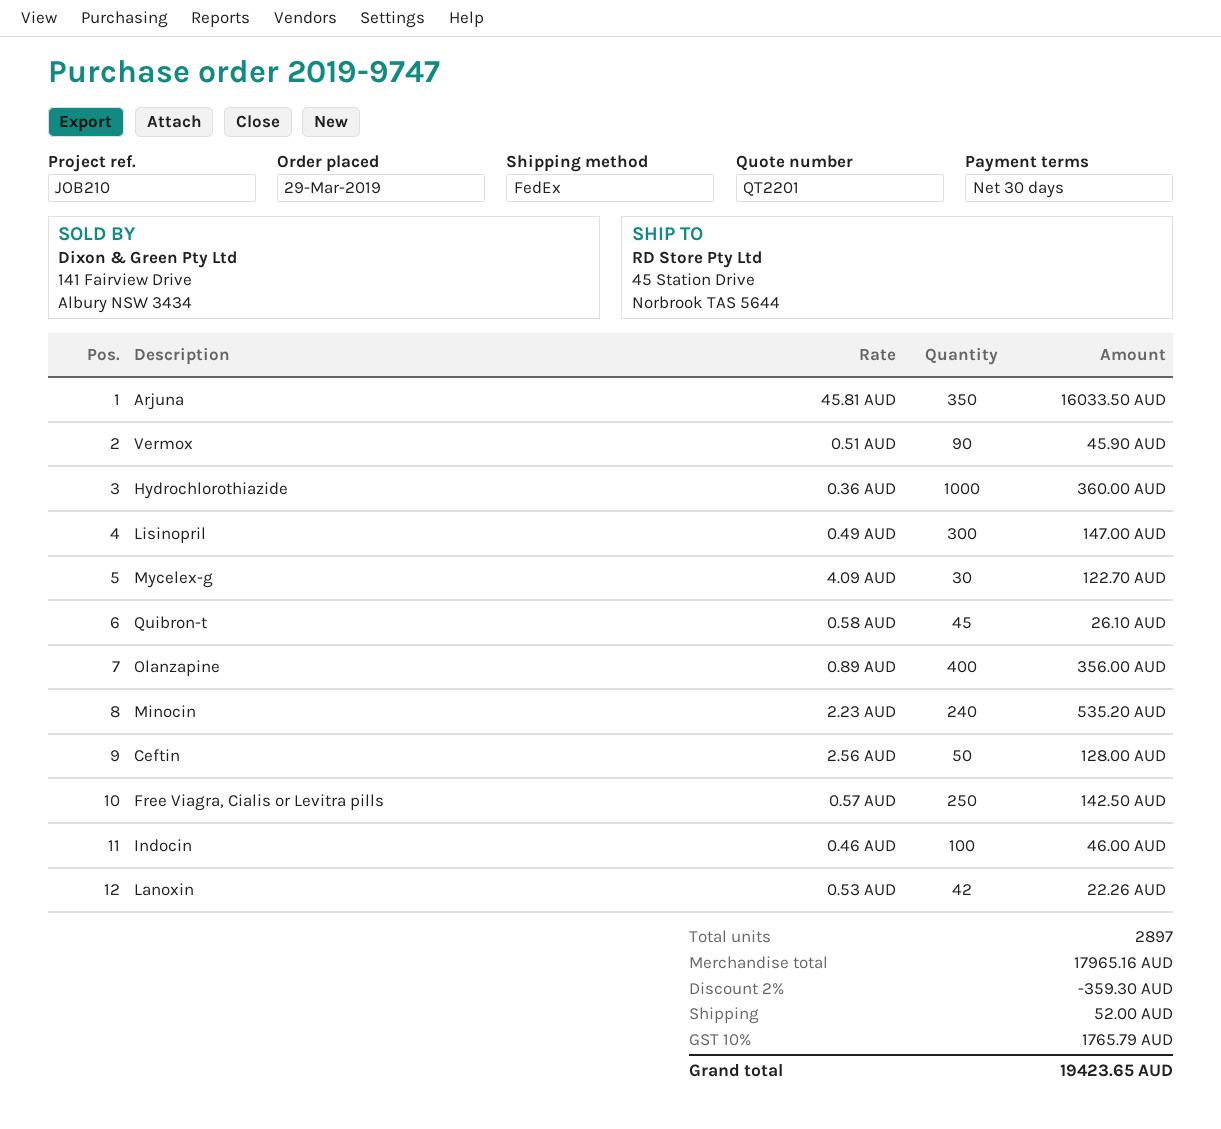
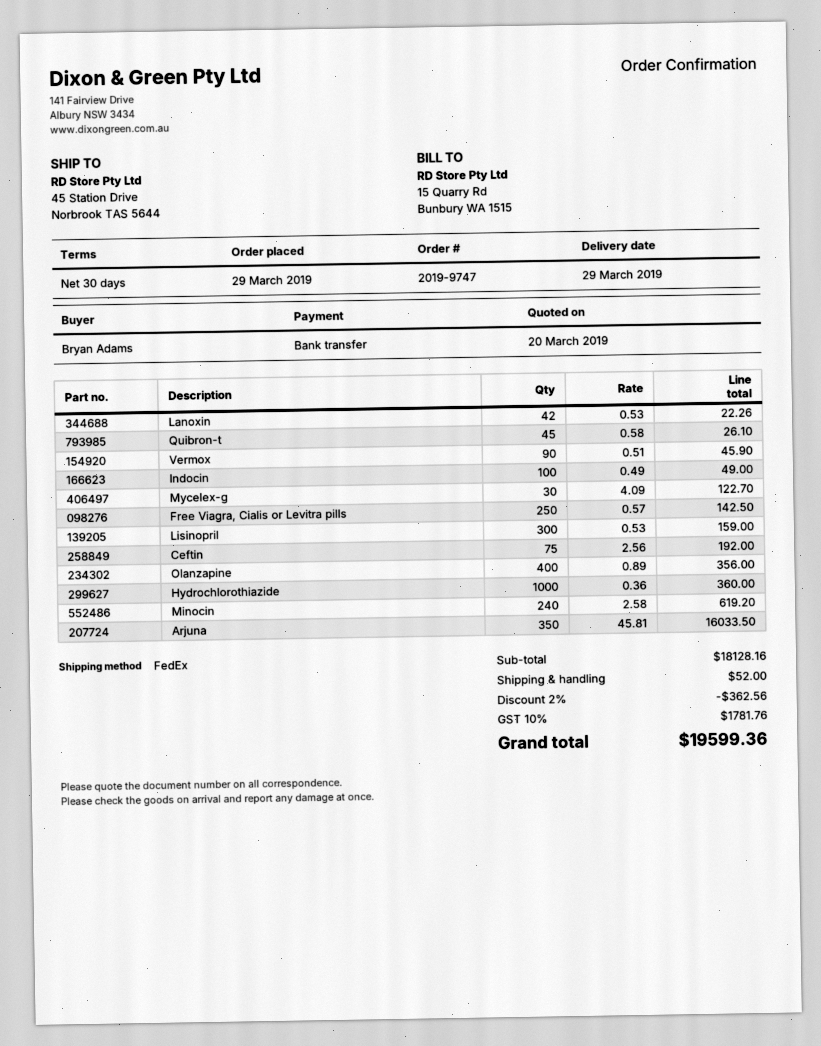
Lisinopril: 300 x 0.49 = 147.00 -> 300 x 0.53 = 159.00
Minocin: 240 x 2.23 = 535.20 -> 240 x 2.58 = 619.20
Ceftin: 50 x 2.56 = 128.00 -> 75 x 2.56 = 192.00
Indocin: 100 x 0.46 = 46.00 -> 100 x 0.49 = 49.00
subtotal: 17965.16 -> 18128.16
discount: 2% = 359.30 -> 2% = 362.56
tax: 10% = 1765.79 -> 10% = 1781.76
total: 19423.65 -> 19599.36

